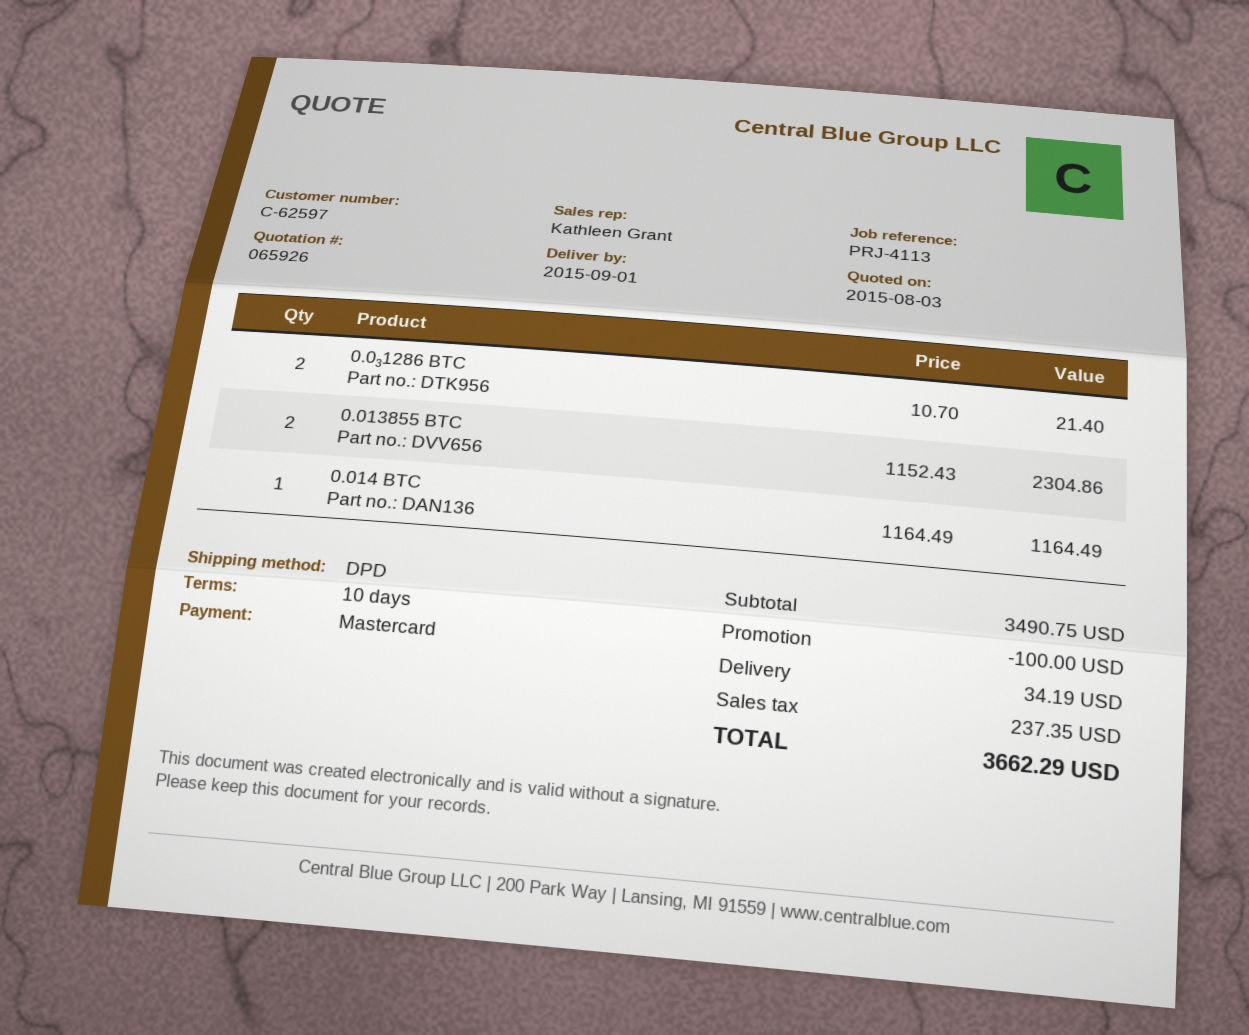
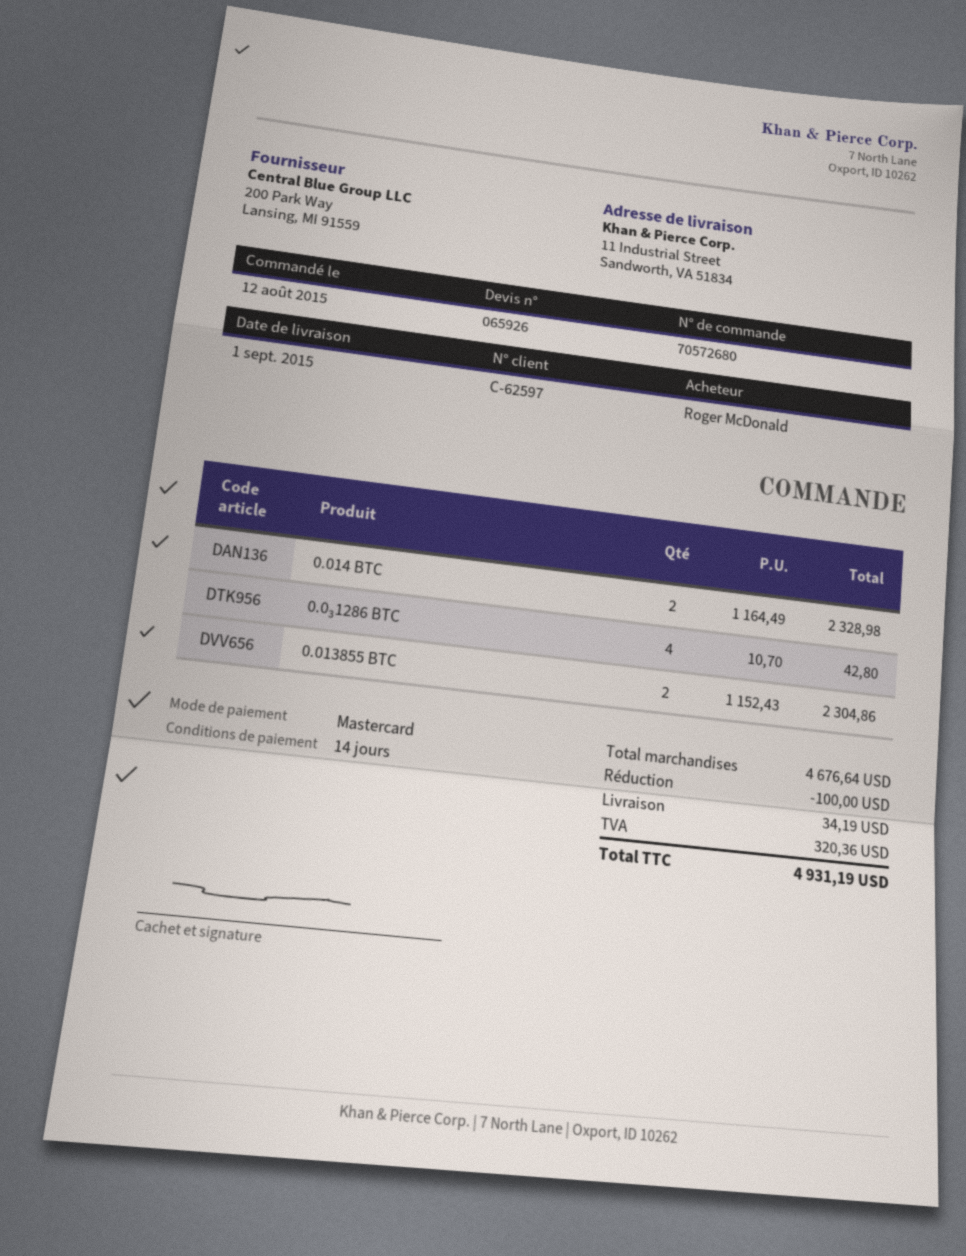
payment terms: 10 days -> 14 days
0.0₃1286 BTC: 2 x 10.70 = 21.40 -> 4 x 10.70 = 42.80
0.014 BTC: 1 x 1164.49 = 1164.49 -> 2 x 1164.49 = 2328.98
subtotal: 3490.75 -> 4676.64
tax: 237.35 -> 320.36
total: 3662.29 -> 4931.19

